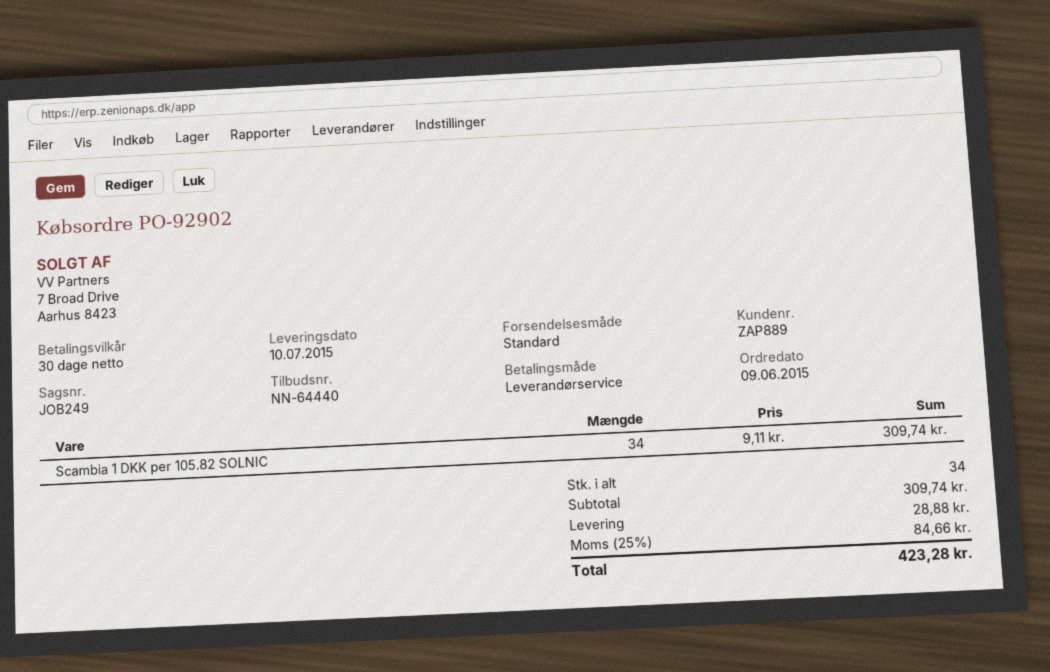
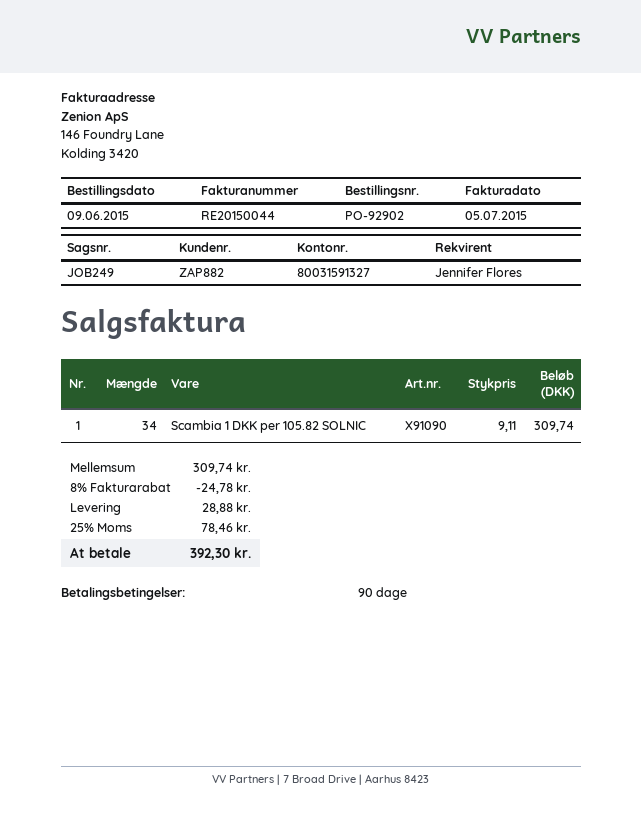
payment terms: 30 days -> 90 days
customer number: ZAP889 -> ZAP882
discount: none -> 8% = 24.78
tax: 25% = 84.66 -> 25% = 78.46
total: 423.28 -> 392.30

